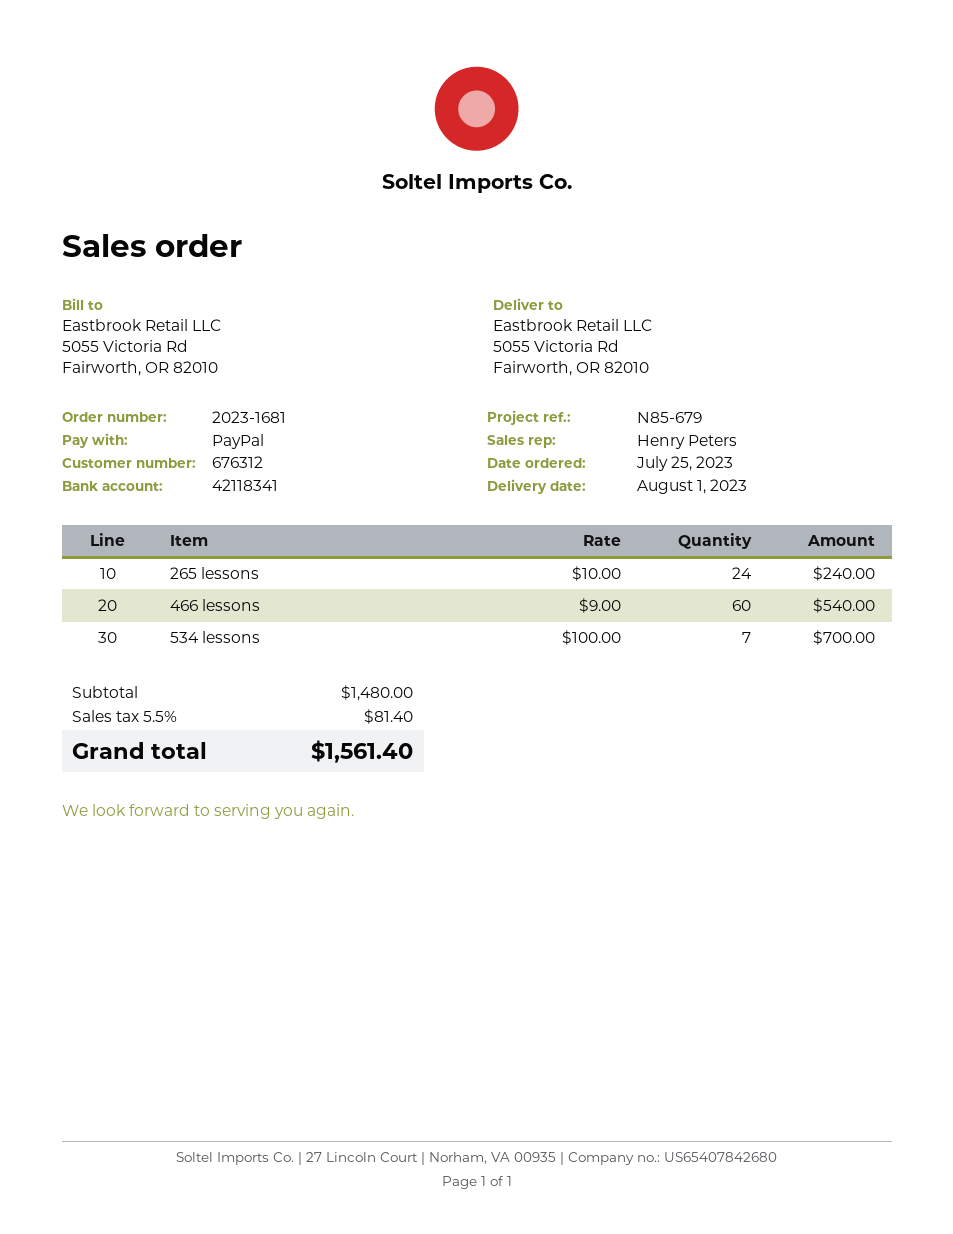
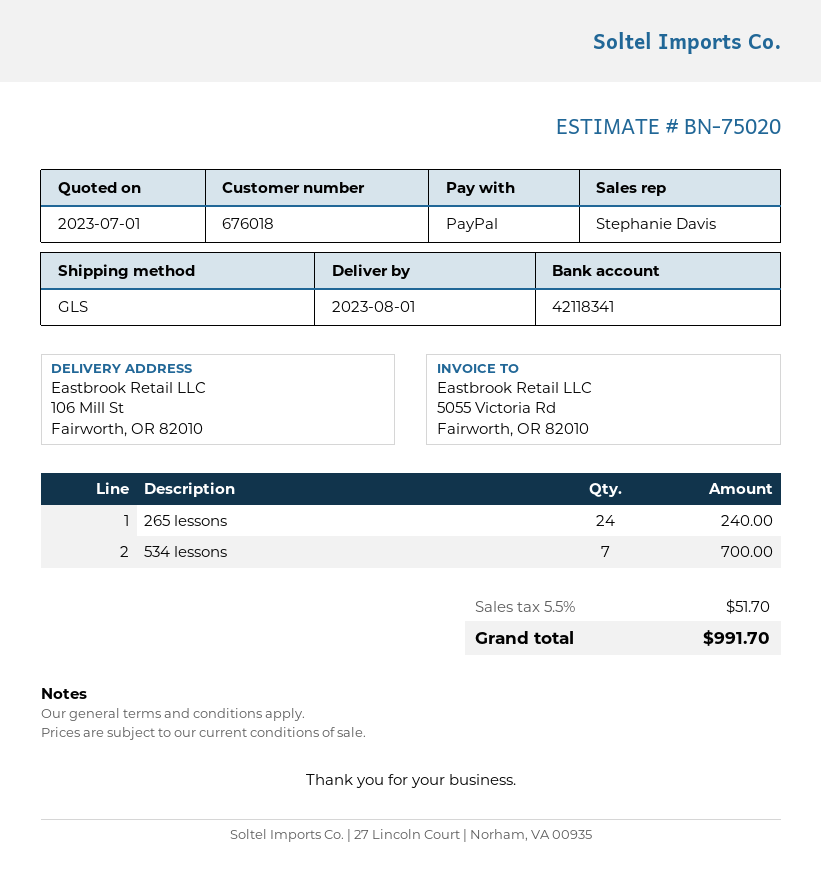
customer number: 676312 -> 676018
sales rep: Henry Peters -> Stephanie Davis
ship to: 5055 Victoria Rd, Fairworth, OR 82010 -> 106 Mill St, Fairworth, OR 82010
466 lessons: 60 for 540.00 -> none
tax: 5.5% = 81.40 -> 5.5% = 51.70
total: 1561.40 -> 991.70

